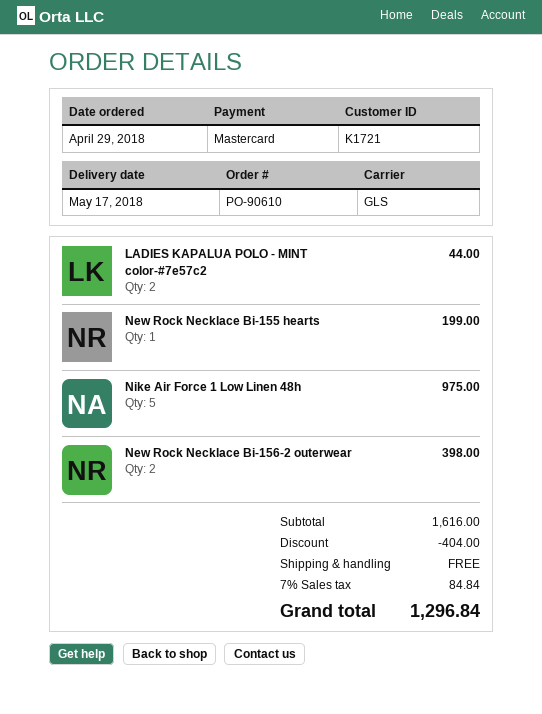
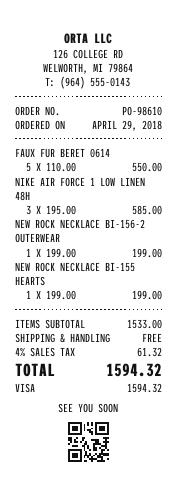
order number: PO-90610 -> PO-98610
payment method: Mastercard -> Visa
LADIES KAPALUA POLO - MINT color-#7e57c2: 2 for 44.00 -> none
Nike Air Force 1 Low Linen 48h: 5 for 975.00 -> 3 for 585.00
New Rock Necklace Bi-156-2 outerwear: 2 for 398.00 -> 1 for 199.00
FAUX FUR BERET 0614: none -> 5 for 550.00
subtotal: 1616.00 -> 1533.00
discount: 404.00 -> none
tax: 7% = 84.84 -> 4% = 61.32
total: 1296.84 -> 1594.32

